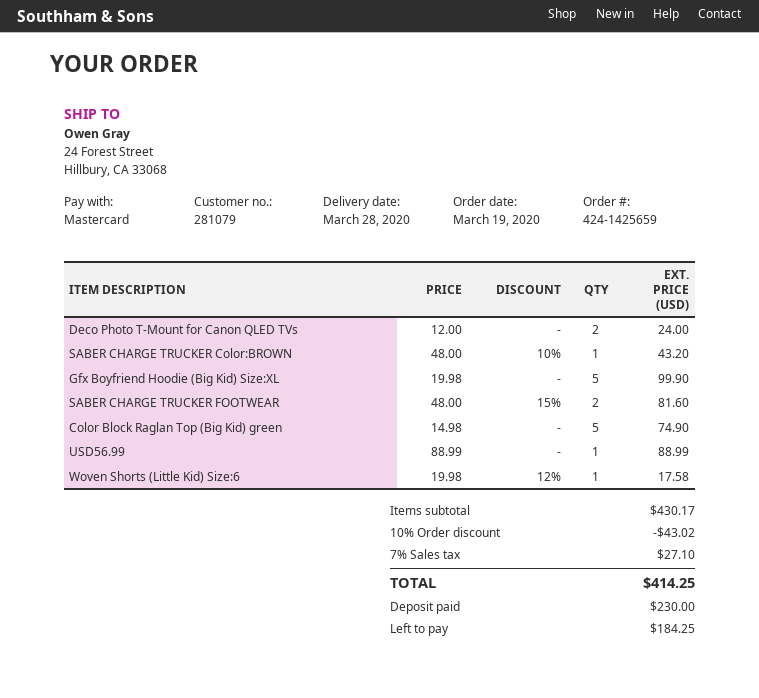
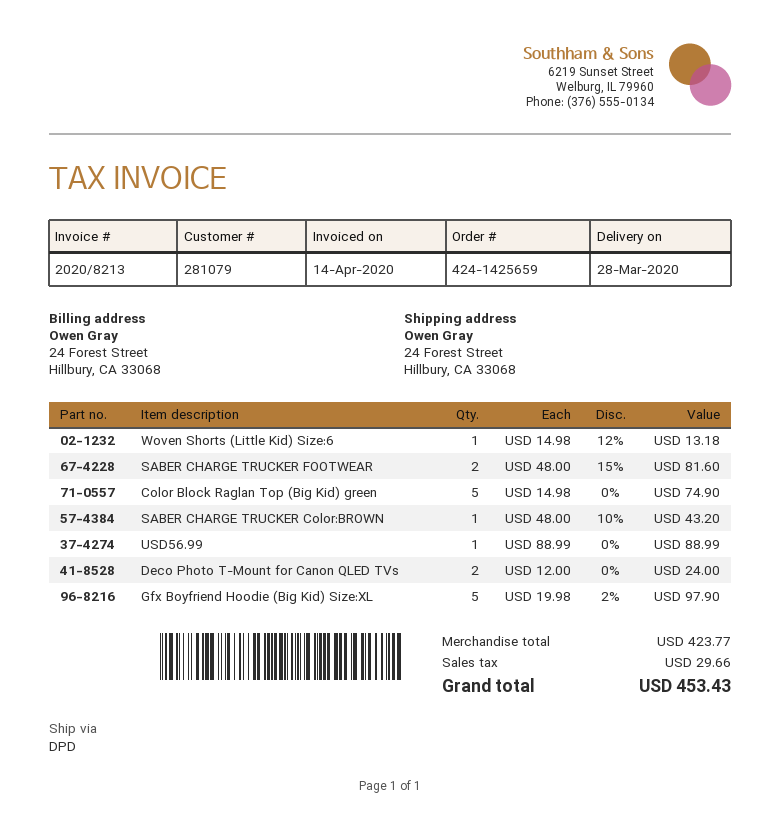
Gfx Boyfriend Hoodie (Big Kid) Size:XL: 5 x 19.98 = 99.90 -> 5 x 19.98 - 2% = 97.90
Woven Shorts (Little Kid) Size:6: 1 x 19.98 - 12% = 17.58 -> 1 x 14.98 - 12% = 13.18
subtotal: 430.17 -> 423.77
discount: 10% = 43.02 -> none
tax: 27.10 -> 29.66
total: 414.25 -> 453.43

